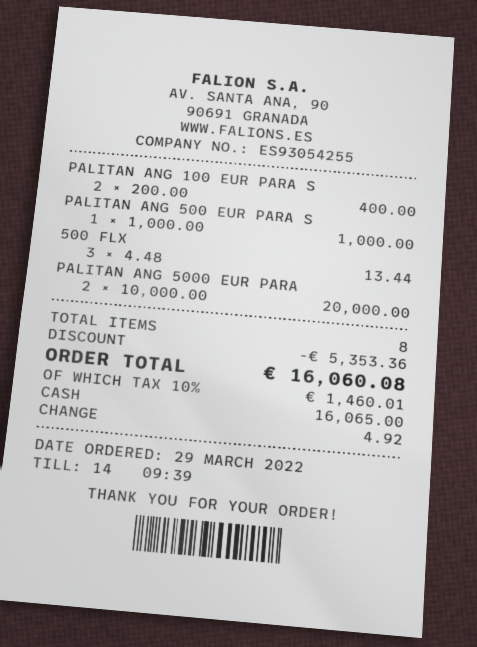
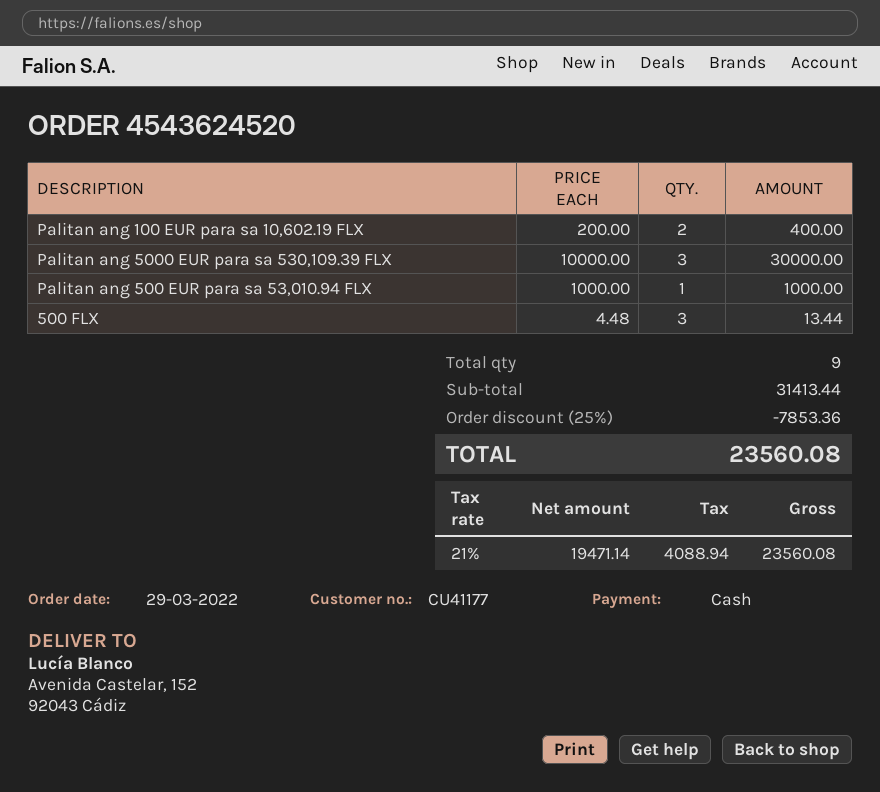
PALITAN ANG 5000 EUR PARA: 2 x 10000.00 = 20000.00 -> 3 x 10000.00 = 30000.00
total quantity: 8 -> 9
discount: 5353.36 -> 7853.36
tax: 10% = 1460.01 -> 21% = 4088.94
total: 16060.08 -> 23560.08

